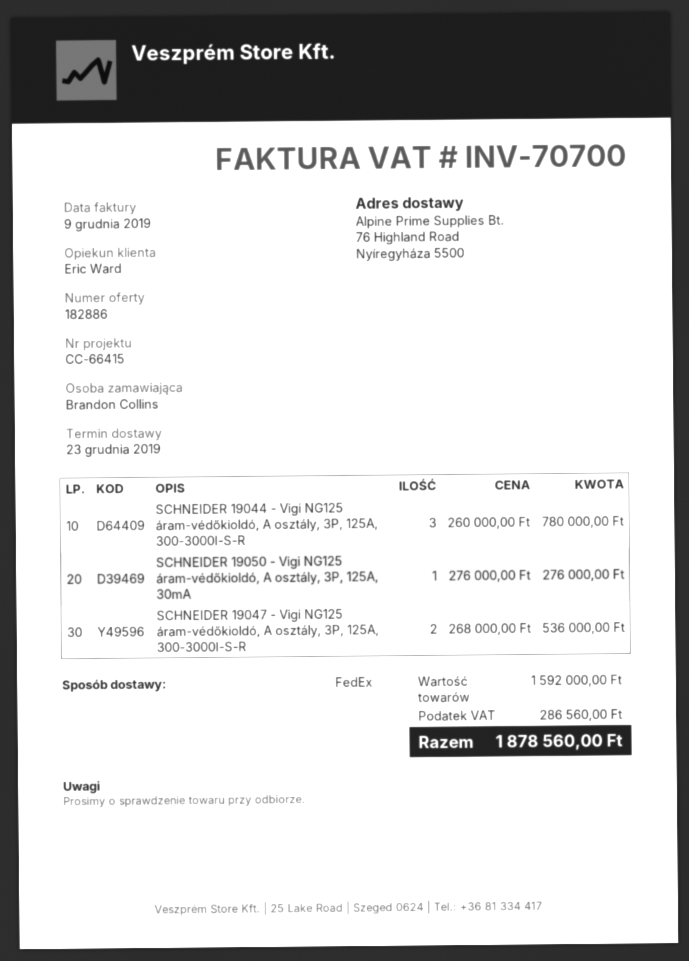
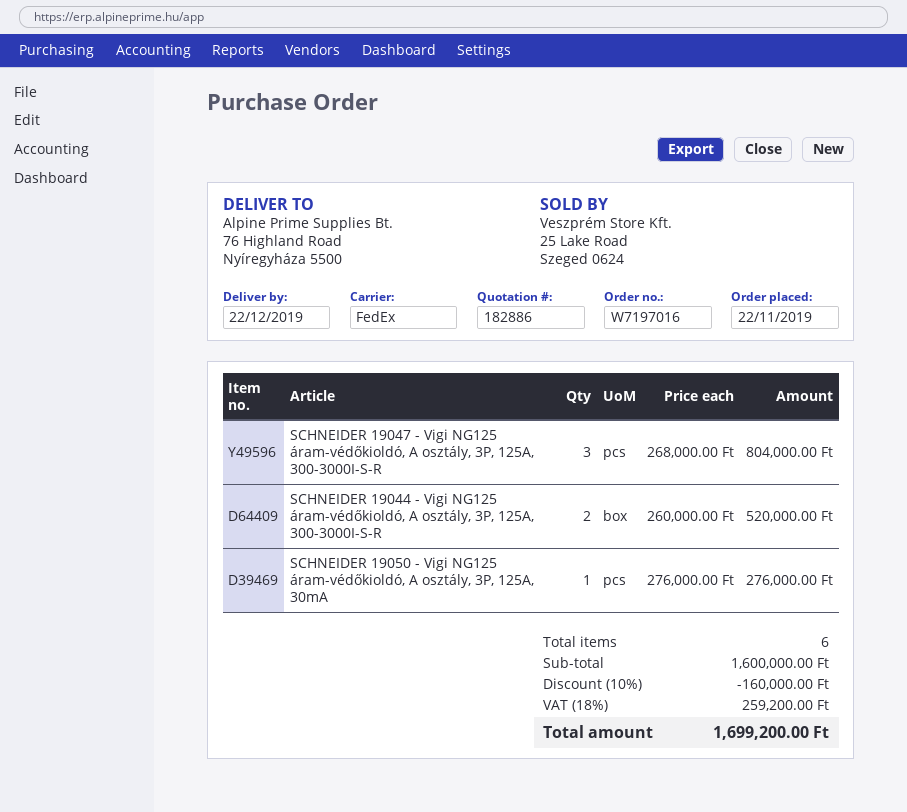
delivery date: 2019-12-23 -> 2019-12-22
SCHNEIDER 19044 - Vigi NG125 áram-védőkioldó, A osztály, 3P, 125A, 300-3000I-S-R: 3 x 260000.00 = 780000.00 -> 2 x 260000.00 = 520000.00
SCHNEIDER 19047 - Vigi NG125 áram-védőkioldó, A osztály, 3P, 125A, 300-3000I-S-R: 2 x 268000.00 = 536000.00 -> 3 x 268000.00 = 804000.00
subtotal: 1592000.00 -> 1600000.00
discount: none -> 10% = 160000.00
tax: 286560.00 -> 259200.00
total: 1878560.00 -> 1699200.00

